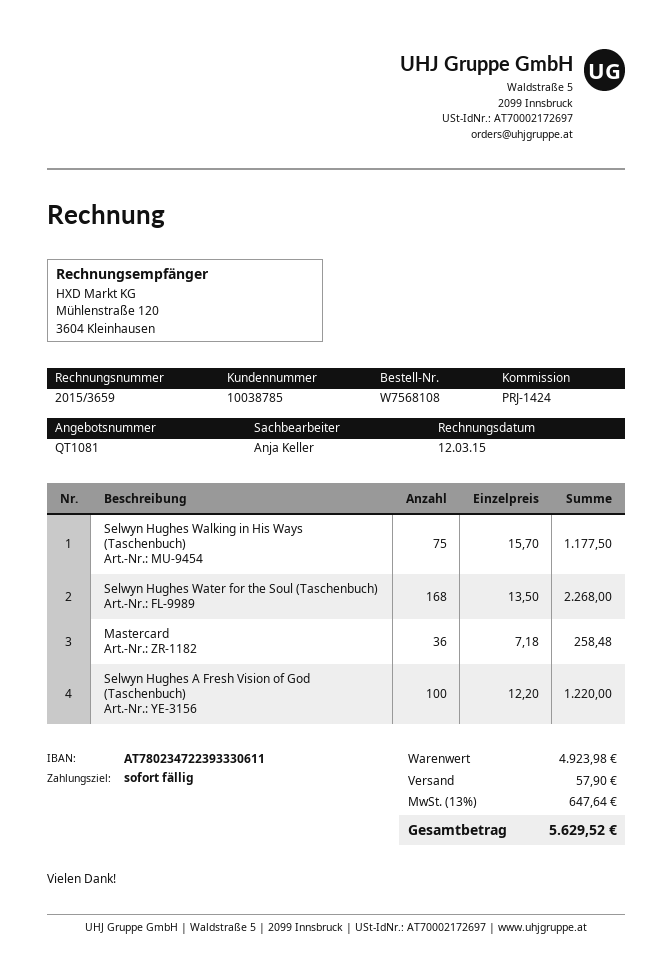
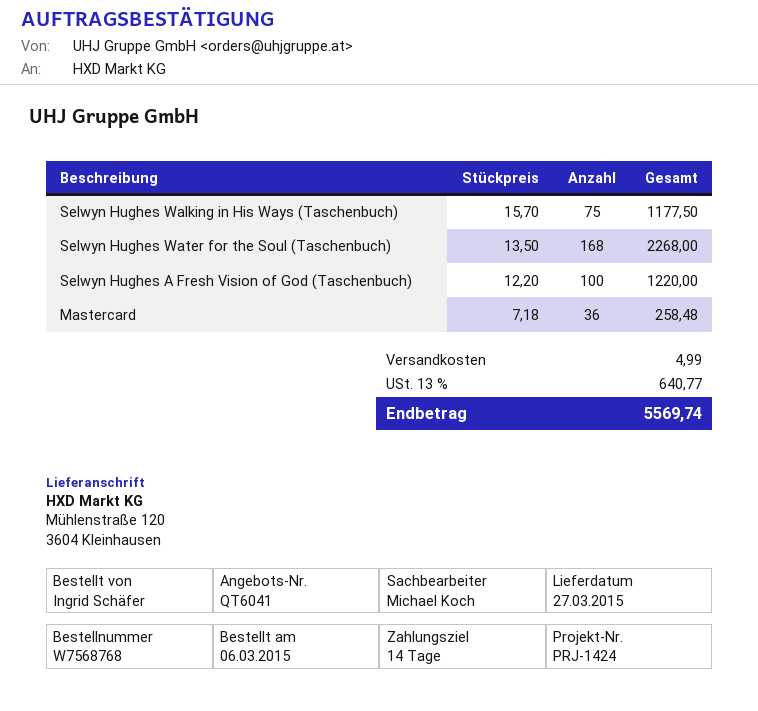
quote number: QT1081 -> QT6041
order number: W7568108 -> W7568768
payment terms: on receipt -> 14 days
sales rep: Anja Keller -> Michael Koch
shipping: 57.90 -> 4.99
tax: 13% = 647.64 -> 13% = 640.77
total: 5629.52 -> 5569.74

